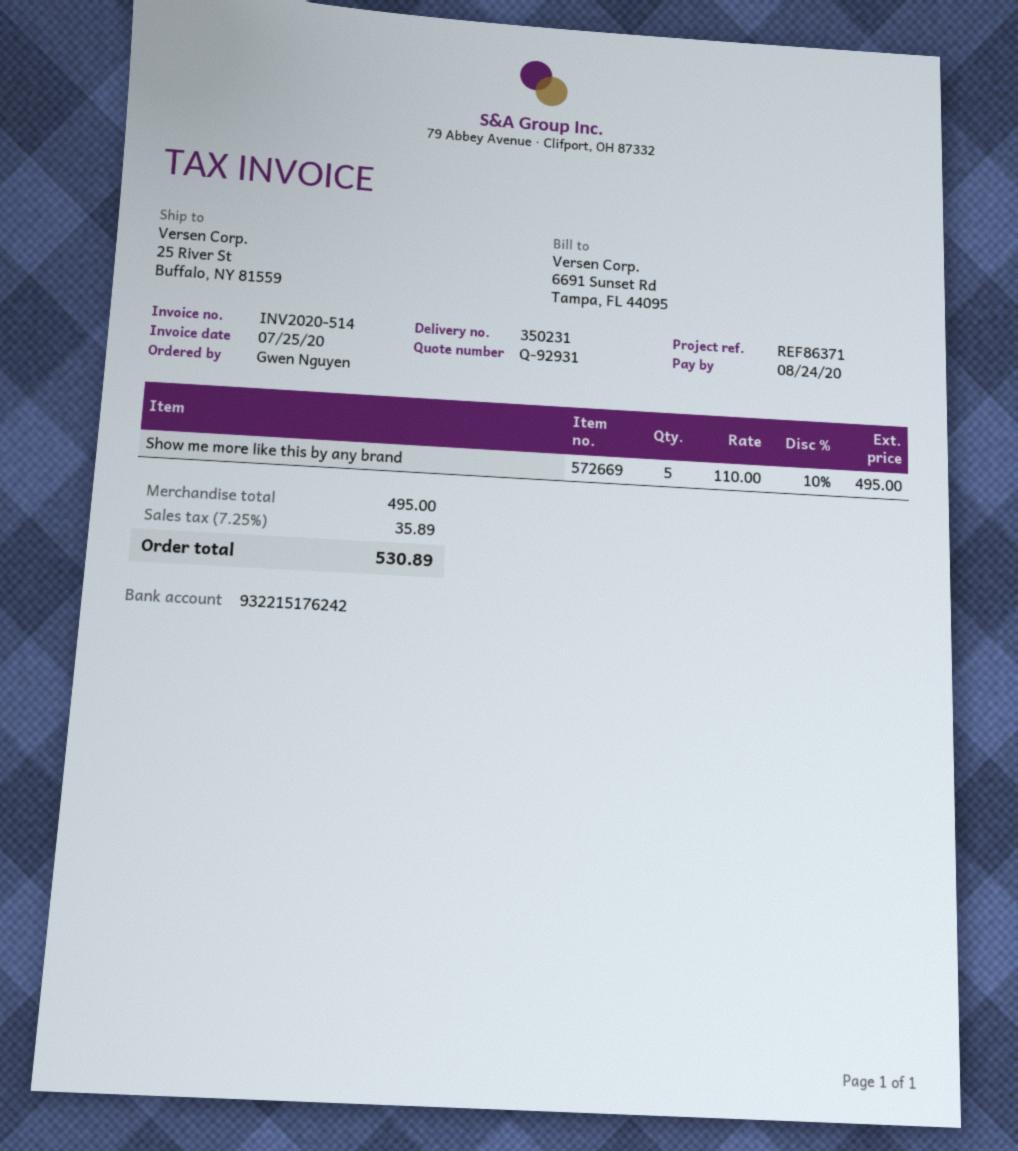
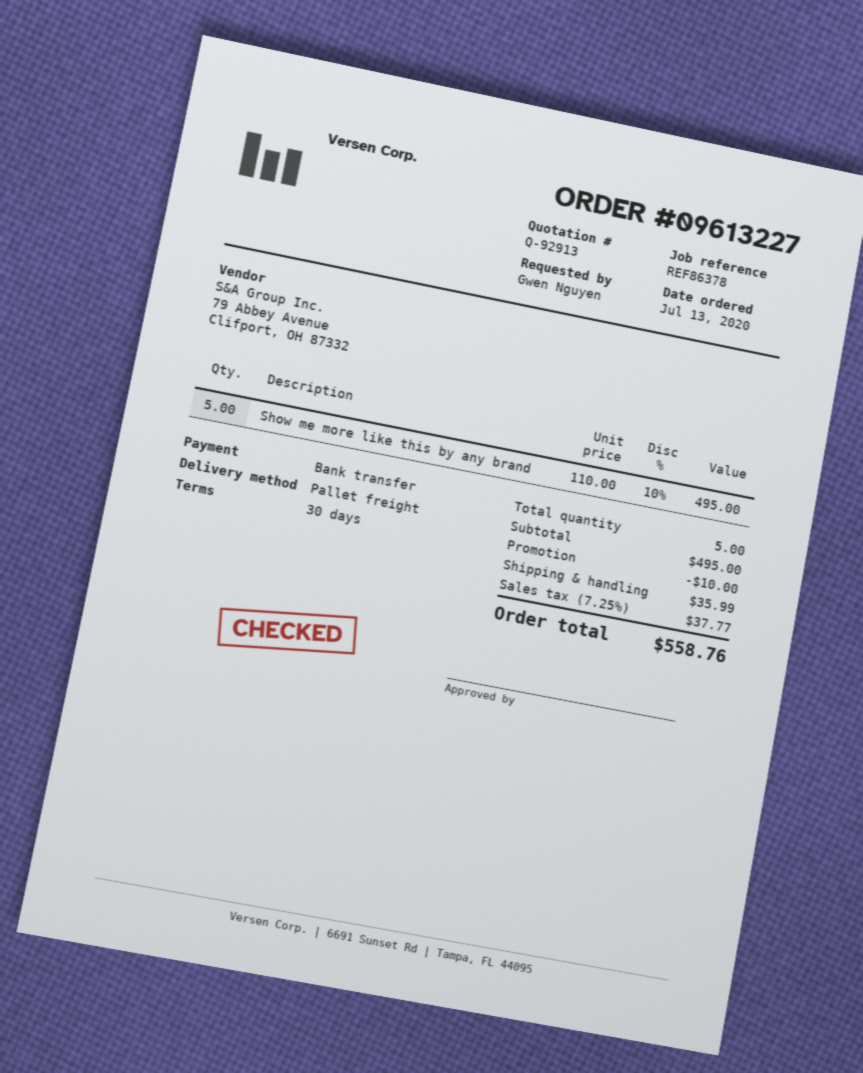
quote number: Q-92931 -> Q-92913
reference: REF86371 -> REF86378
discount: none -> 10.00
shipping: none -> 35.99
tax: 7.25% = 35.89 -> 7.25% = 37.77
total: 530.89 -> 558.76

